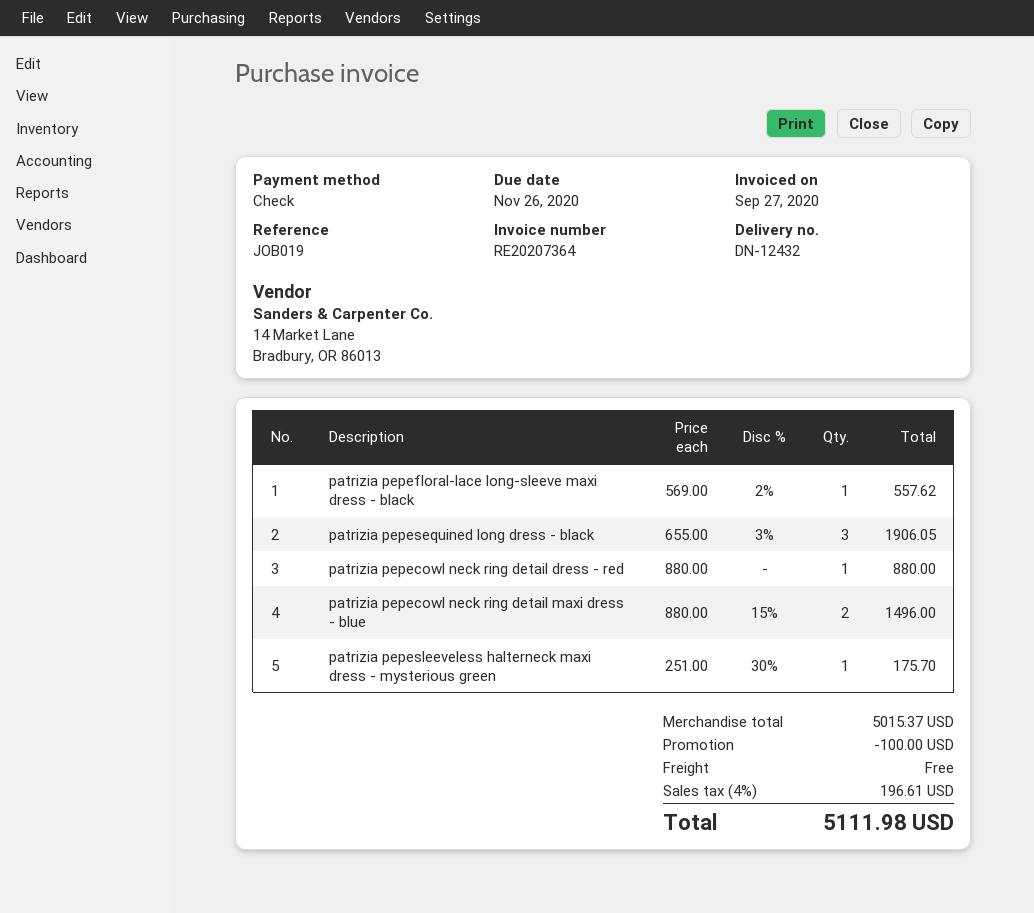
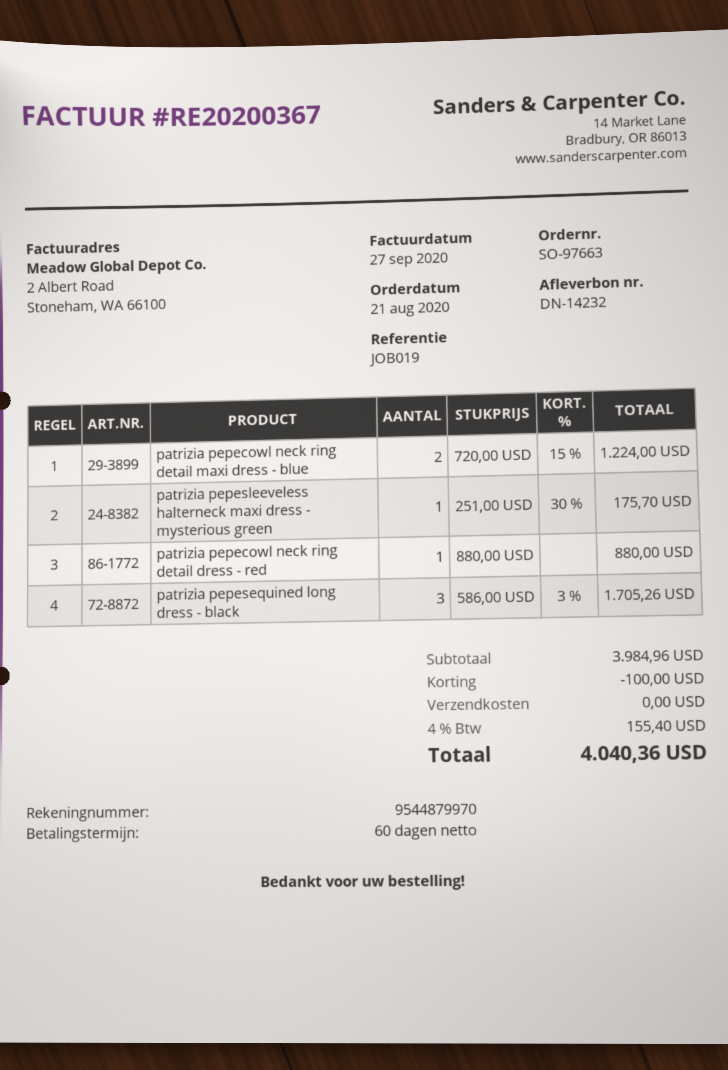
delivery note number: DN-12432 -> DN-14232
invoice number: RE20207364 -> RE20200367
patrizia pepefloral-lace long-sleeve maxi dress - black: 1 x 569.00 - 2% = 557.62 -> none
patrizia pepesequined long dress - black: 3 x 655.00 - 3% = 1906.05 -> 3 x 586.00 - 3% = 1705.26
patrizia pepecowl neck ring detail maxi dress - blue: 2 x 880.00 - 15% = 1496.00 -> 2 x 720.00 - 15% = 1224.00
subtotal: 5015.37 -> 3984.96
tax: 4% = 196.61 -> 4% = 155.40
total: 5111.98 -> 4040.36

